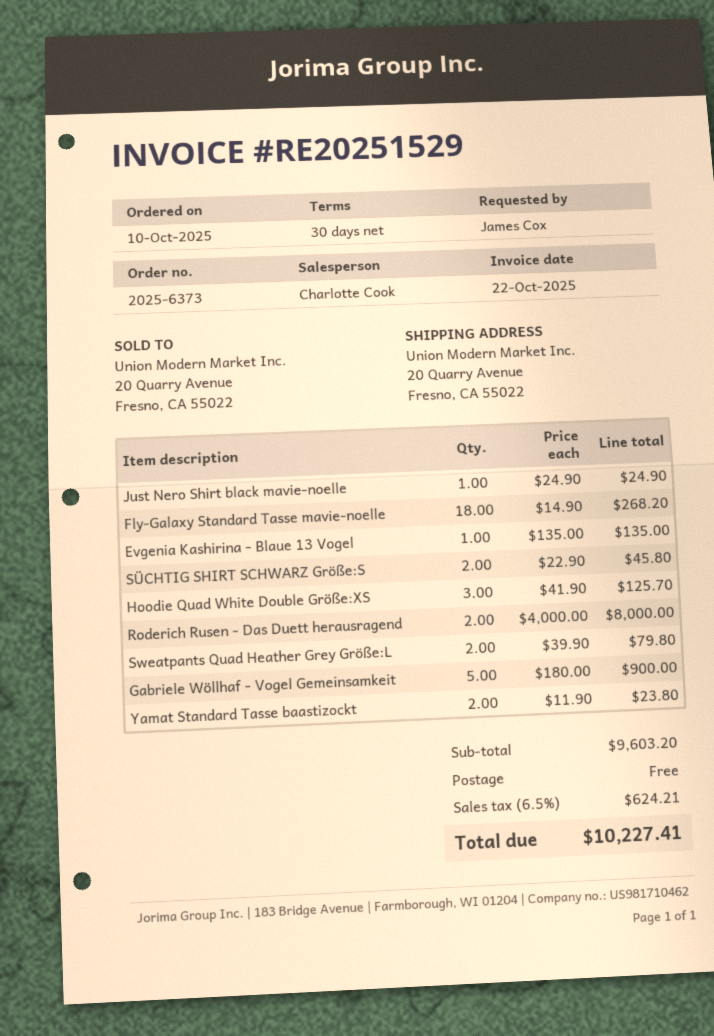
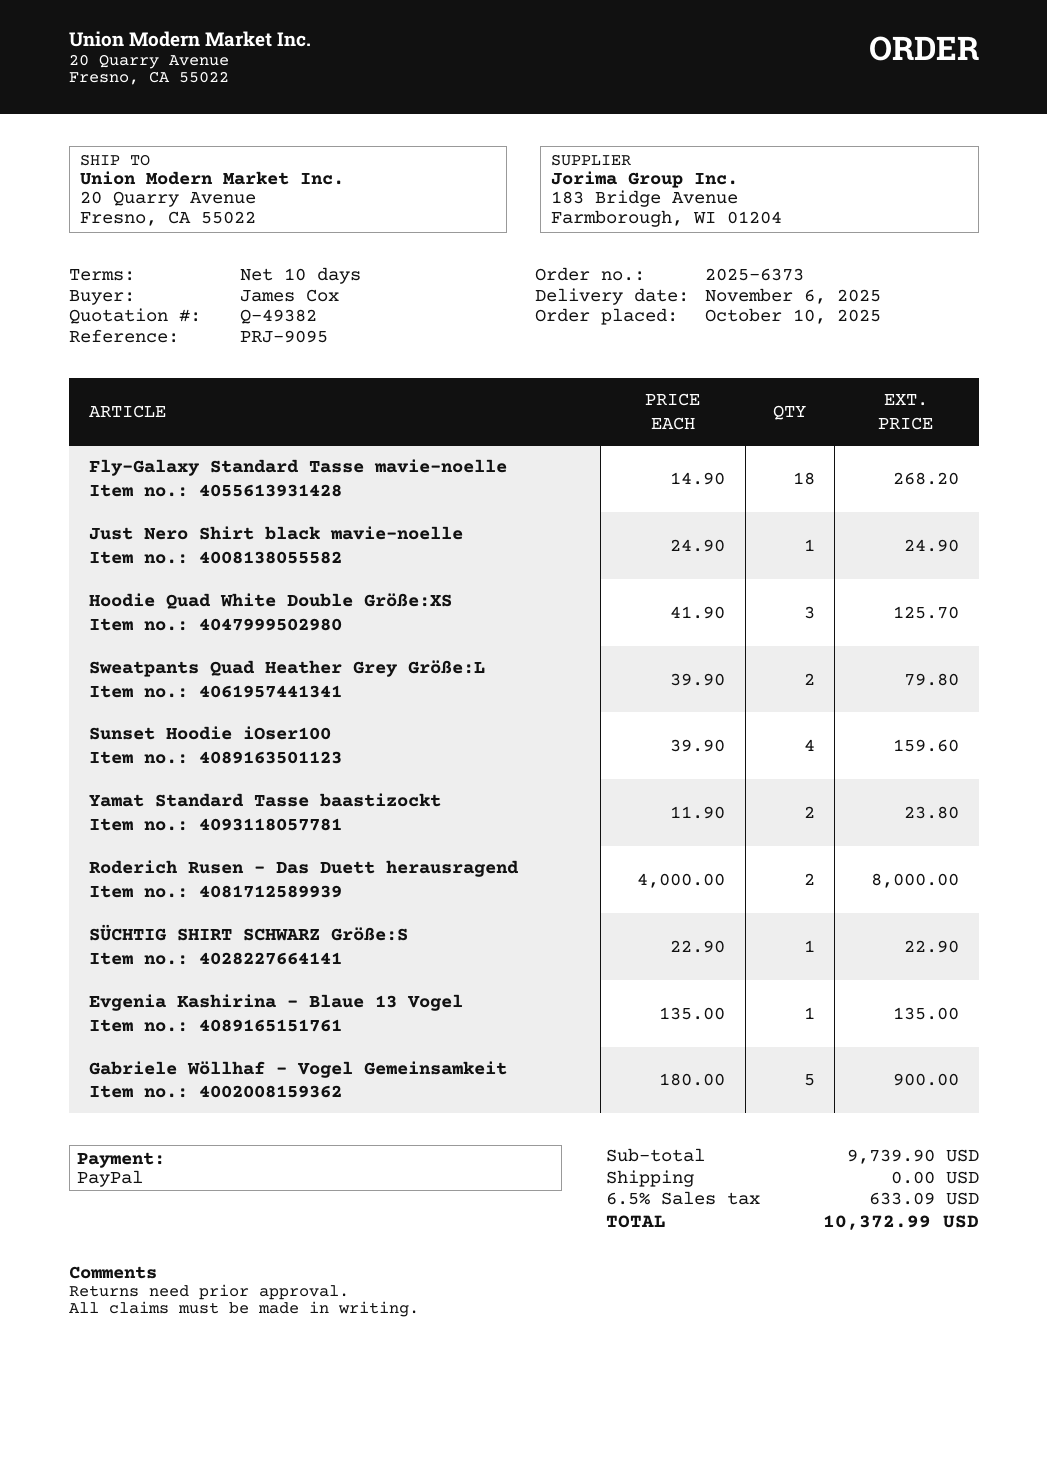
payment terms: 30 days -> 10 days
SÜCHTIG SHIRT SCHWARZ Größe:S: 2 x 22.90 = 45.80 -> 1 x 22.90 = 22.90
Sunset Hoodie iOser100: none -> 4 x 39.90 = 159.60
subtotal: 9603.20 -> 9739.90
tax: 6.5% = 624.21 -> 6.5% = 633.09
total: 10227.41 -> 10372.99

